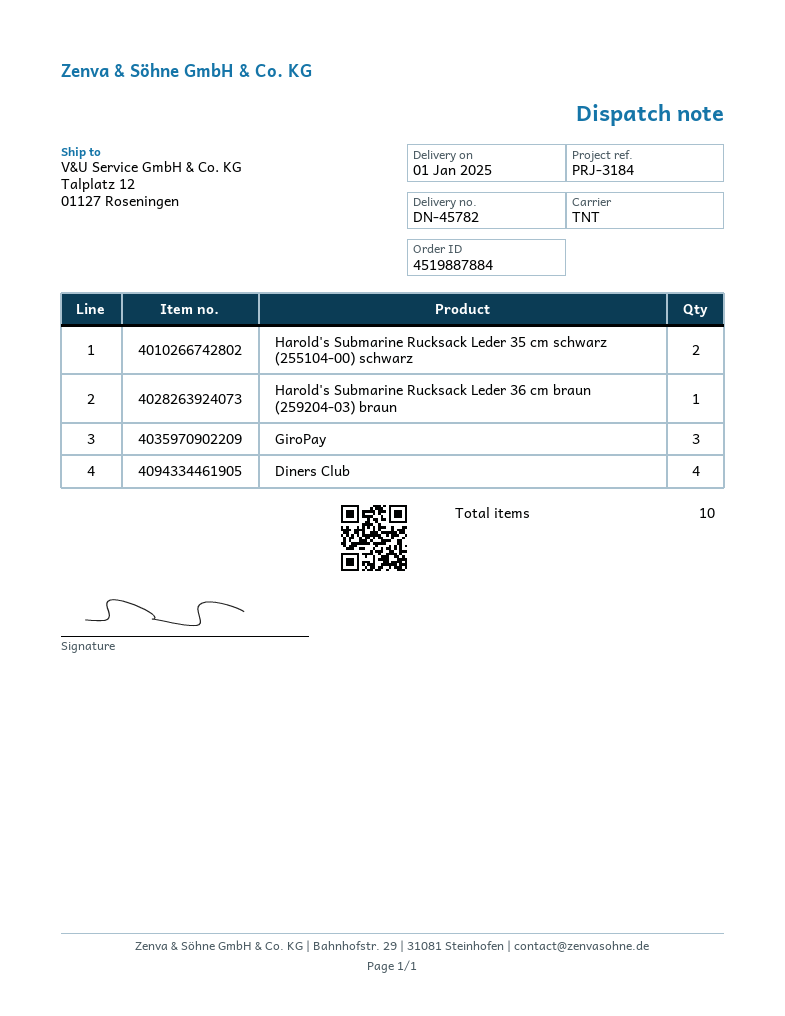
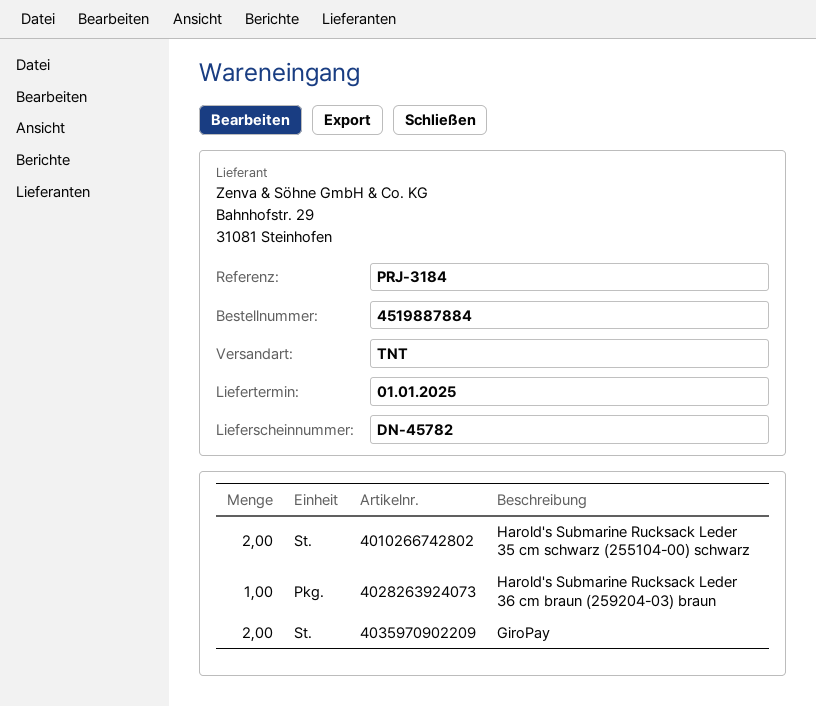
GiroPay: 3 -> 2
Diners Club: 4 -> none

